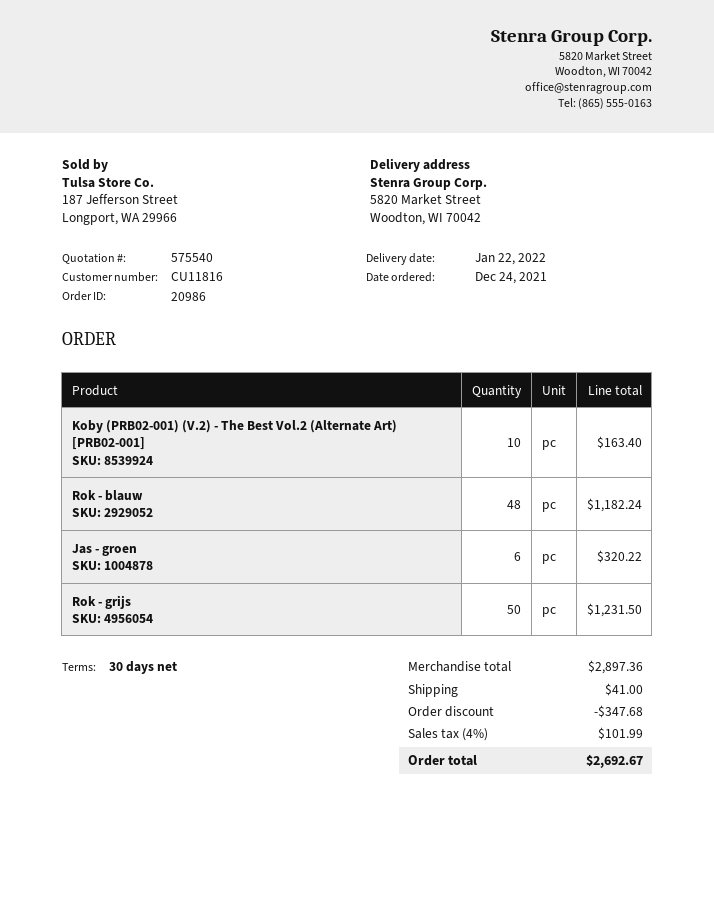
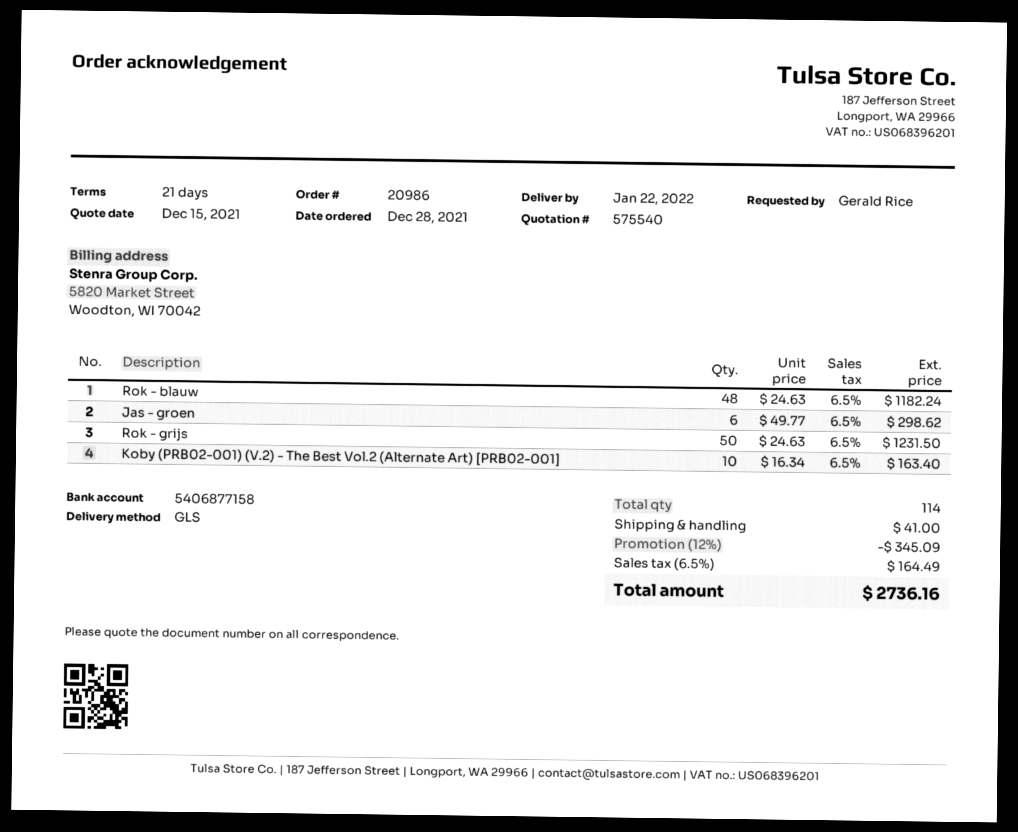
order date: 2021-12-24 -> 2021-12-28
payment terms: 30 days -> 21 days
Jas - groen: 6 for 320.22 -> 6 for 298.62
discount: 347.68 -> 345.09
tax: 4% = 101.99 -> 6.5% = 164.49
total: 2692.67 -> 2736.16

